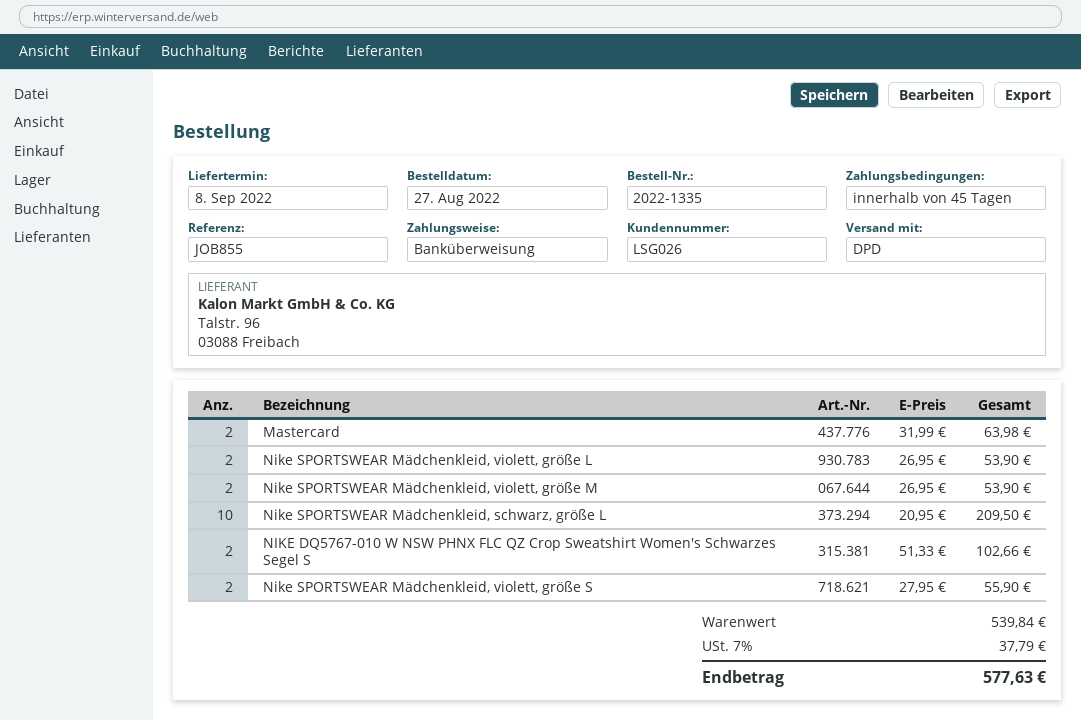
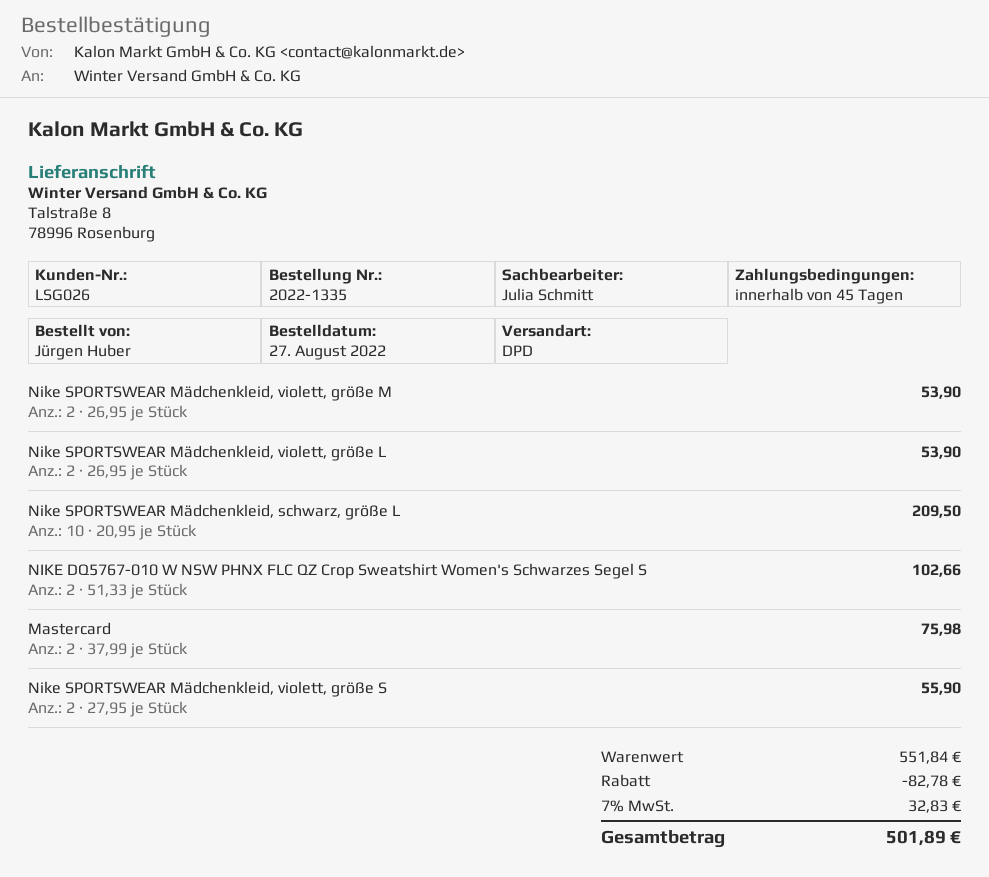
Mastercard: 2 x 31.99 = 63.98 -> 2 x 37.99 = 75.98
subtotal: 539.84 -> 551.84
discount: none -> 82.78
tax: 7% = 37.79 -> 7% = 32.83
total: 577.63 -> 501.89

